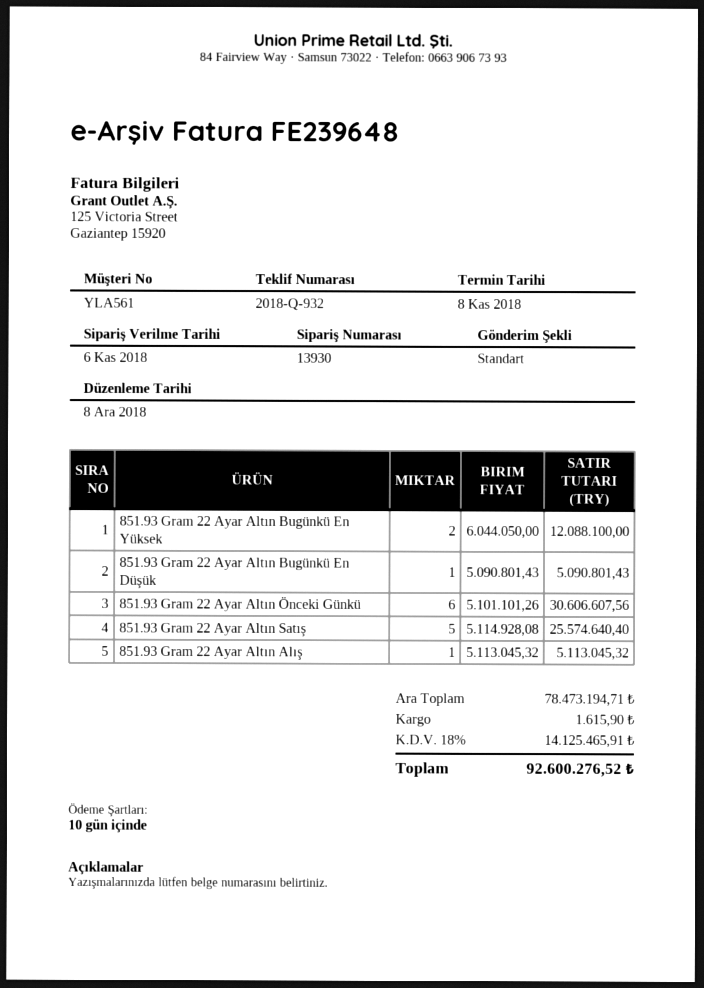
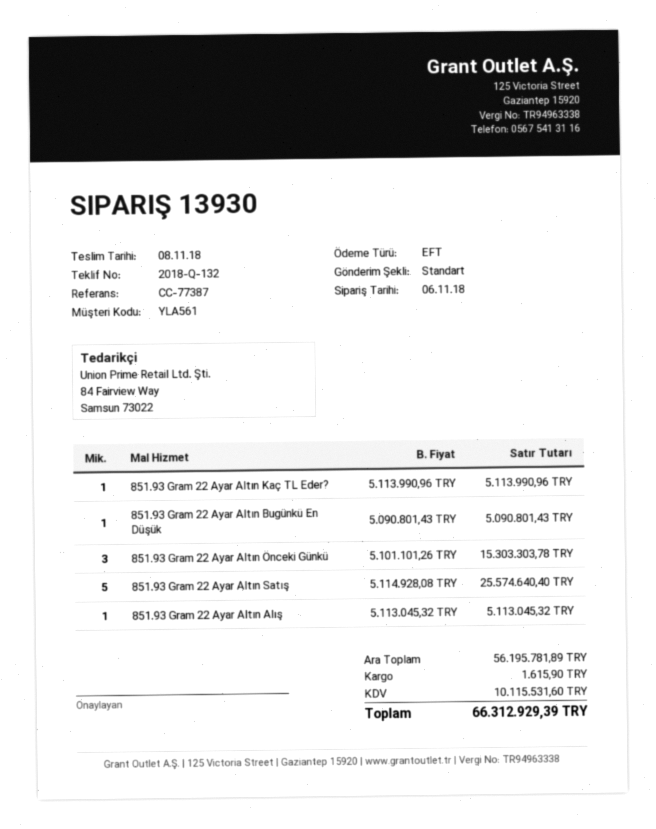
quote number: 2018-Q-932 -> 2018-Q-132
851.93 Gram 22 Ayar Altın Bugünkü En Yüksek: 2 x 6044050.00 = 12088100.00 -> none
851.93 Gram 22 Ayar Altın Önceki Günkü: 6 x 5101101.26 = 30606607.56 -> 3 x 5101101.26 = 15303303.78
851.93 Gram 22 Ayar Altın Kaç TL Eder?: none -> 1 x 5113990.96 = 5113990.96
subtotal: 78473194.71 -> 56195781.89
tax: 14125465.91 -> 10115531.60
total: 92600276.52 -> 66312929.39

